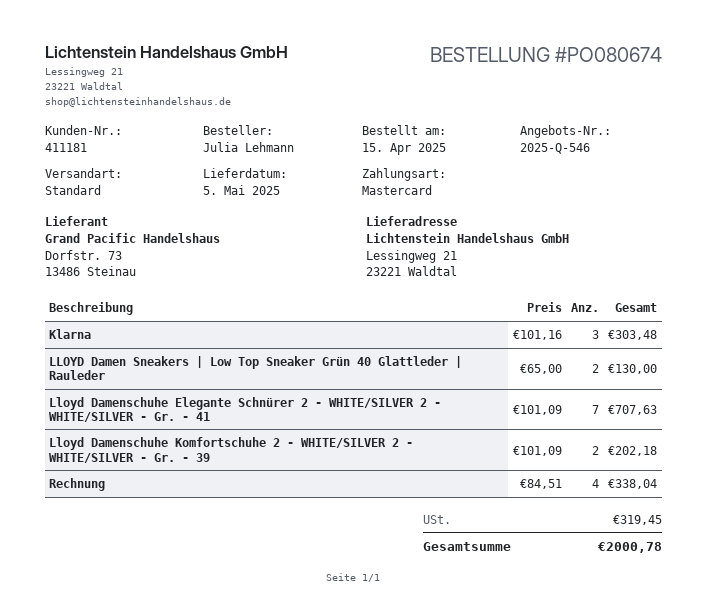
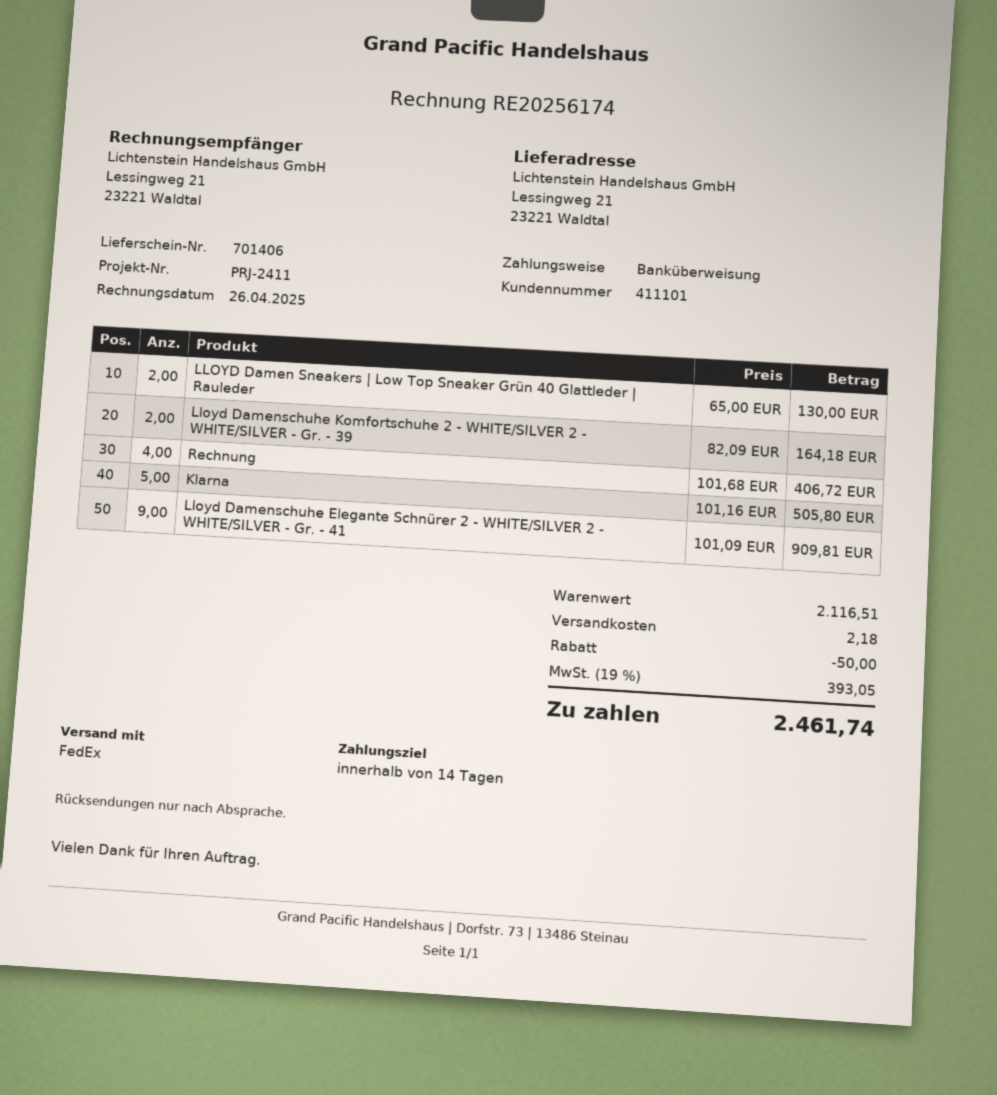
customer number: 411181 -> 411101
payment method: Mastercard -> bank transfer
shipping method: standard -> FedEx
Klarna: 3 x 101.16 = 303.48 -> 5 x 101.16 = 505.80
Lloyd Damenschuhe Elegante Schnürer 2 - WHITE/SILVER 2 - WHITE/SILVER - Gr. - 41: 7 x 101.09 = 707.63 -> 9 x 101.09 = 909.81
Lloyd Damenschuhe Komfortschuhe 2 - WHITE/SILVER 2 - WHITE/SILVER - Gr. - 39: 2 x 101.09 = 202.18 -> 2 x 82.09 = 164.18
Rechnung: 4 x 84.51 = 338.04 -> 4 x 101.68 = 406.72
discount: none -> 50.00
shipping: none -> 2.18
tax: 319.45 -> 393.05
total: 2000.78 -> 2461.74

